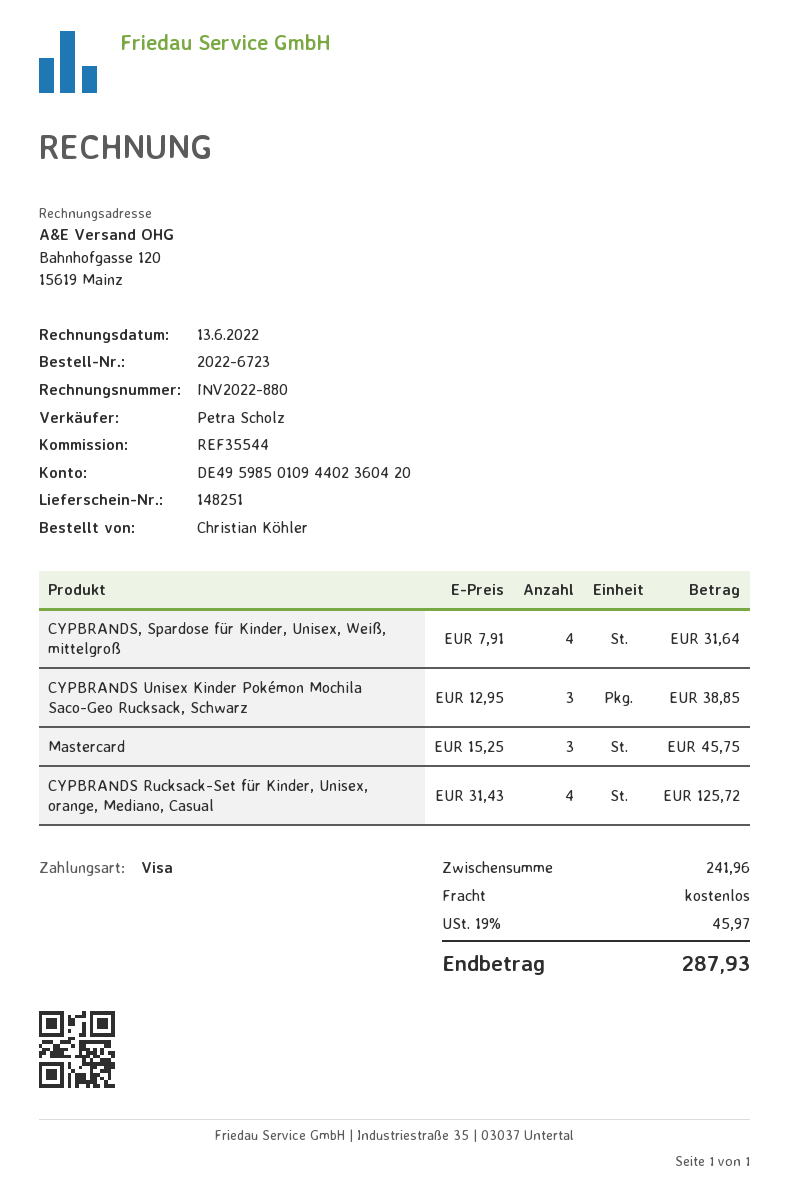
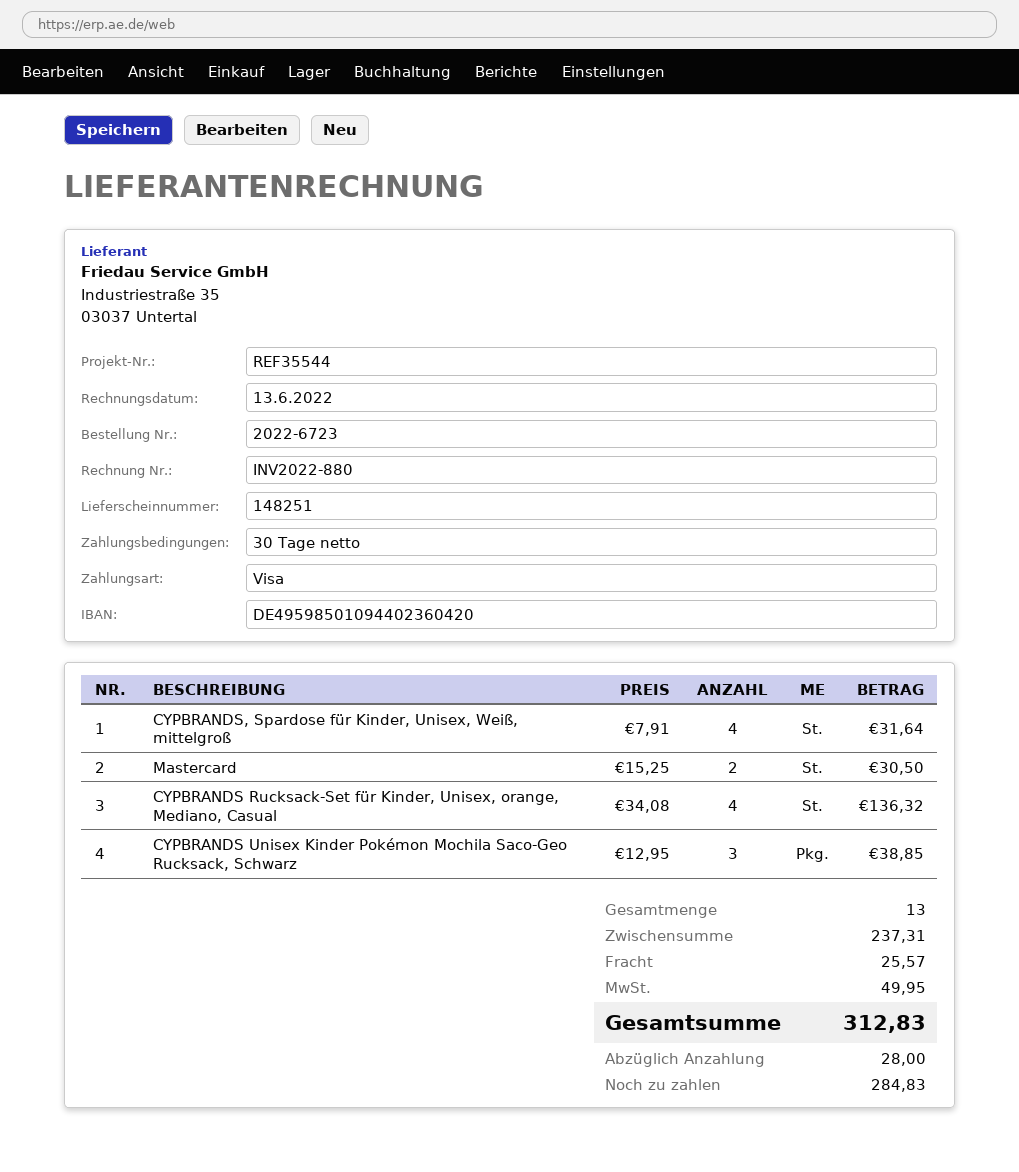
Mastercard: 3 x 15.25 = 45.75 -> 2 x 15.25 = 30.50
CYPBRANDS Rucksack-Set für Kinder, Unisex, orange, Mediano, Casual: 4 x 31.43 = 125.72 -> 4 x 34.08 = 136.32
subtotal: 241.96 -> 237.31
shipping: 0.00 -> 25.57
tax: 45.97 -> 49.95
total: 287.93 -> 312.83

